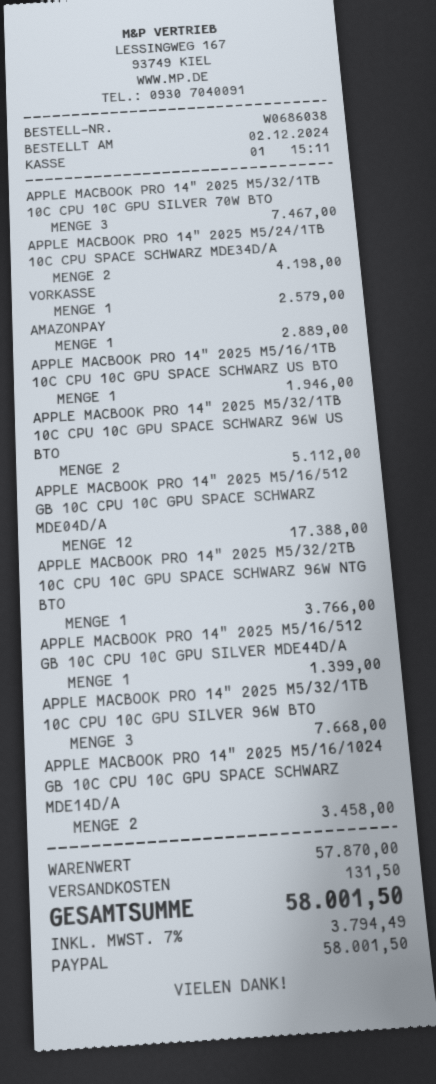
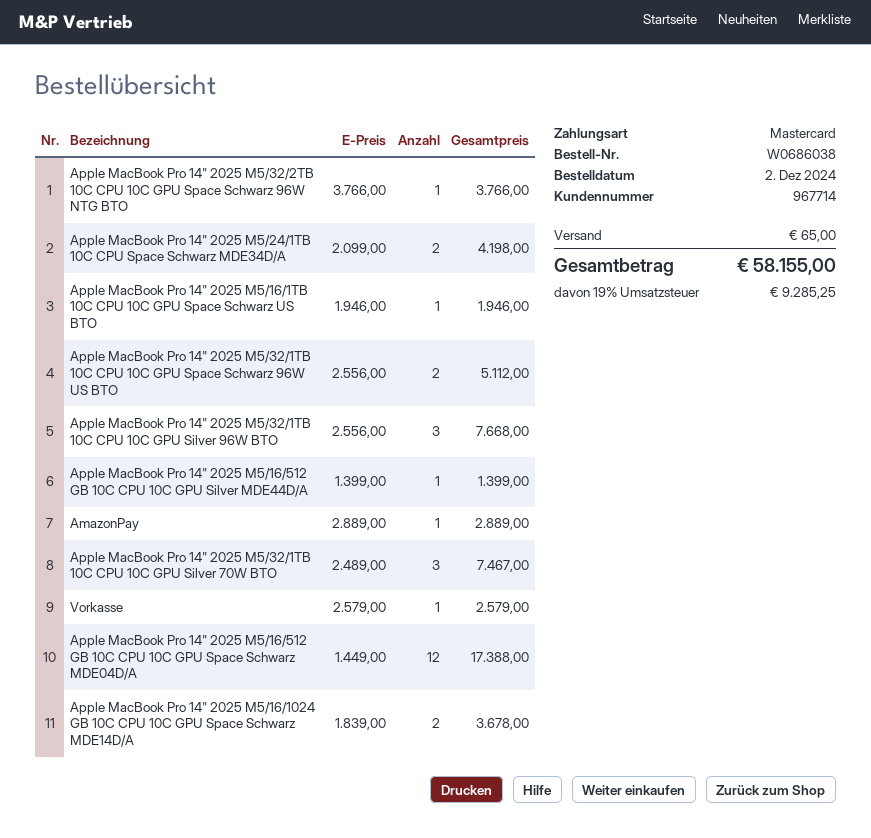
payment method: PayPal -> Mastercard
APPLE MACBOOK PRO 14" 2025 M5/16/1024 GB 10C CPU 10C GPU SPACE SCHWARZ MDE14D/A: 2 for 3458.00 -> 2 for 3678.00
shipping: 131.50 -> 65.00
tax: 7% = 3794.49 -> 19% = 9285.25
total: 58001.50 -> 58155.00

